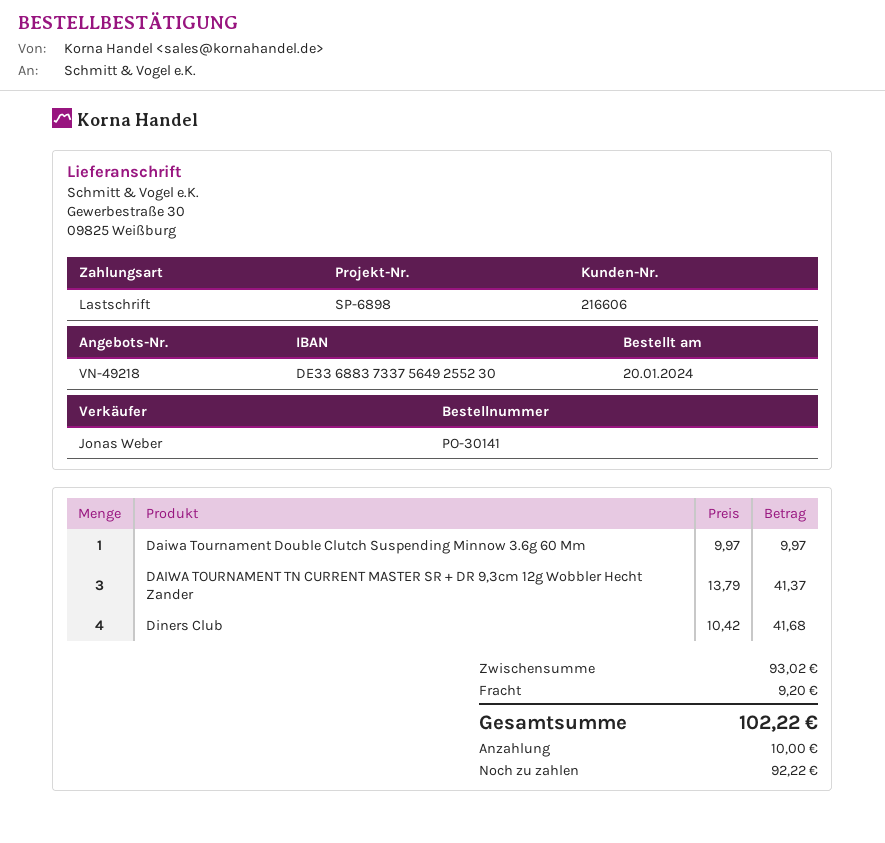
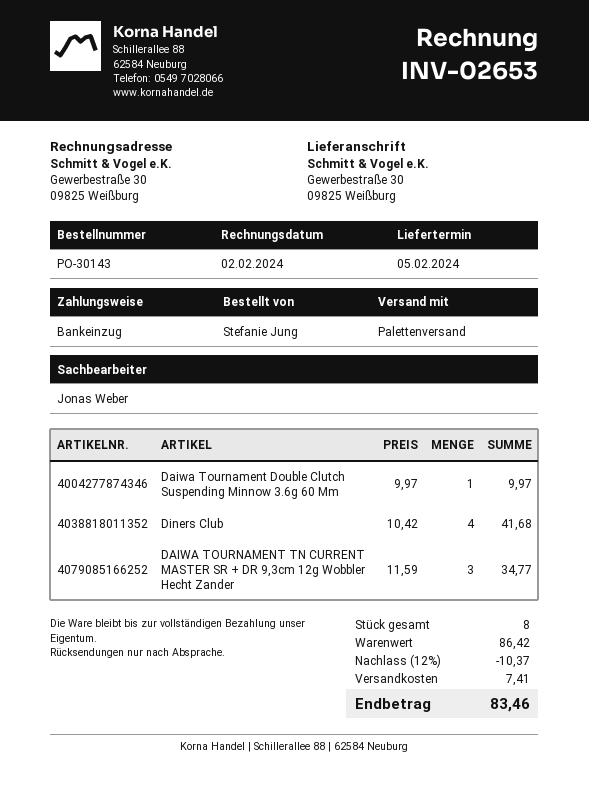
order number: PO-30141 -> PO-30143
DAIWA TOURNAMENT TN CURRENT MASTER SR + DR 9,3cm 12g Wobbler Hecht Zander: 3 x 13.79 = 41.37 -> 3 x 11.59 = 34.77
subtotal: 93.02 -> 86.42
discount: none -> 12% = 10.37
shipping: 9.20 -> 7.41
total: 102.22 -> 83.46

